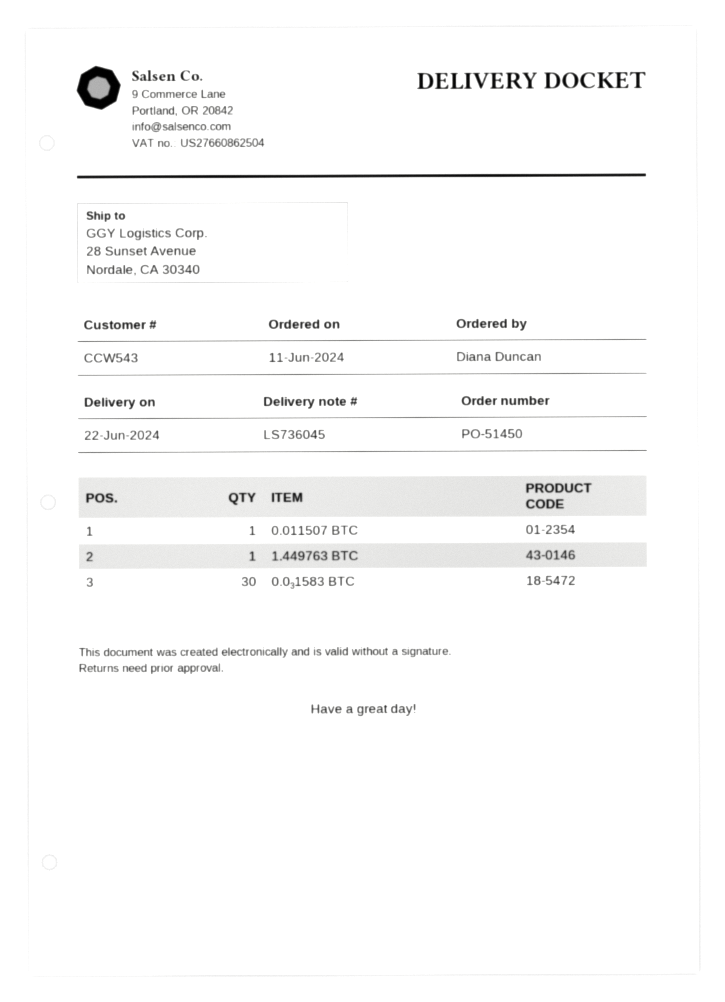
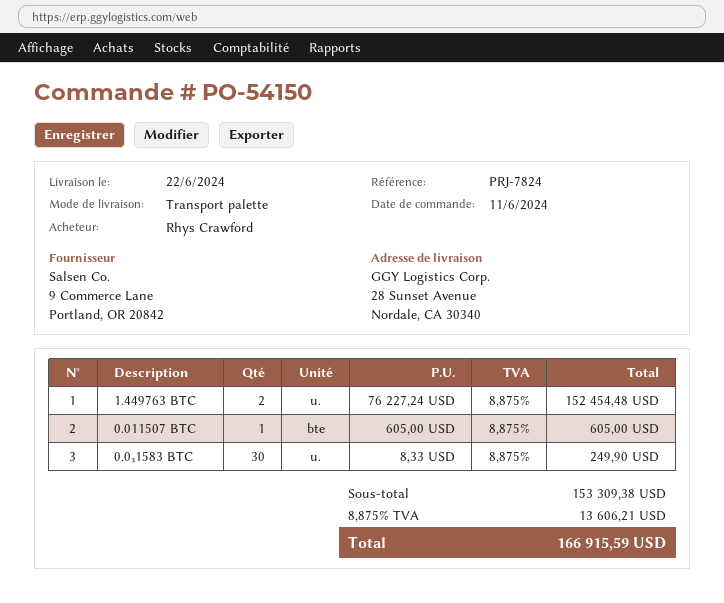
order number: PO-51450 -> PO-54150
ordered by: Diana Duncan -> Rhys Crawford
1.449763 BTC: 1 -> 2

